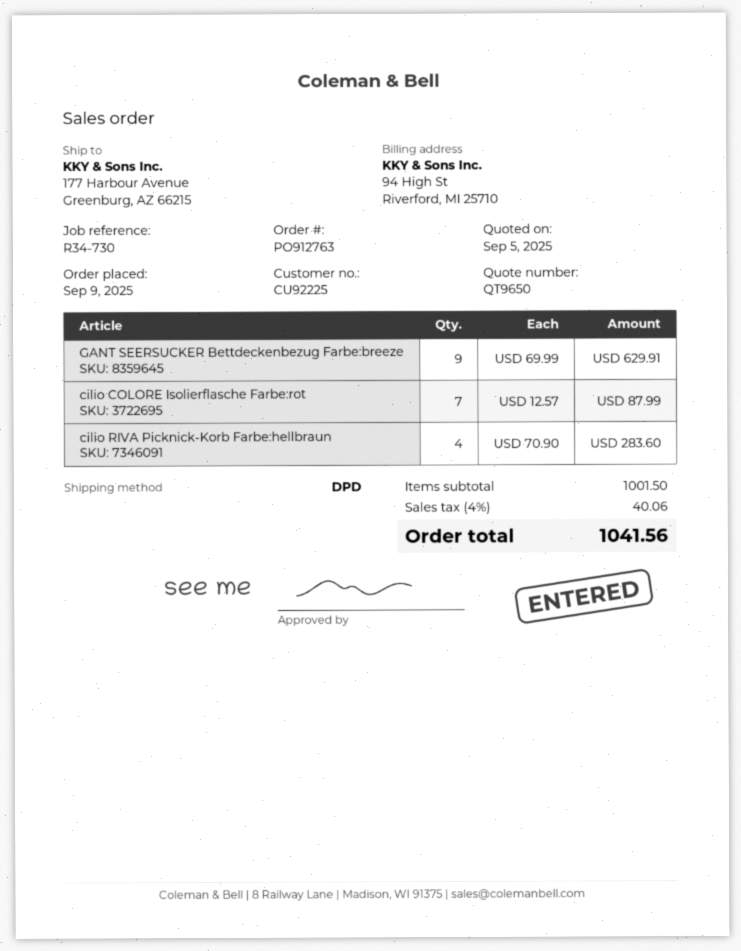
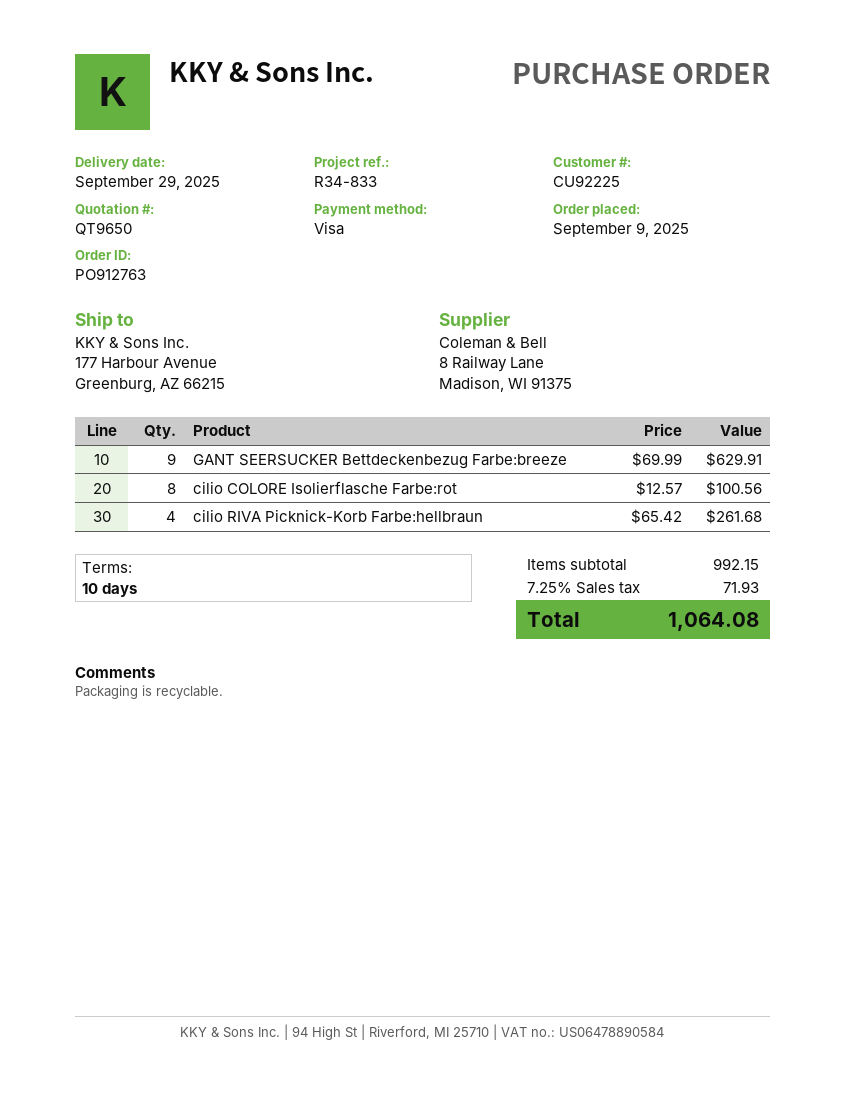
reference: R34-730 -> R34-833
cilio COLORE Isolierflasche Farbe:rot: 7 x 12.57 = 87.99 -> 8 x 12.57 = 100.56
cilio RIVA Picknick-Korb Farbe:hellbraun: 4 x 70.90 = 283.60 -> 4 x 65.42 = 261.68
subtotal: 1001.50 -> 992.15
tax: 4% = 40.06 -> 7.25% = 71.93
total: 1041.56 -> 1064.08

